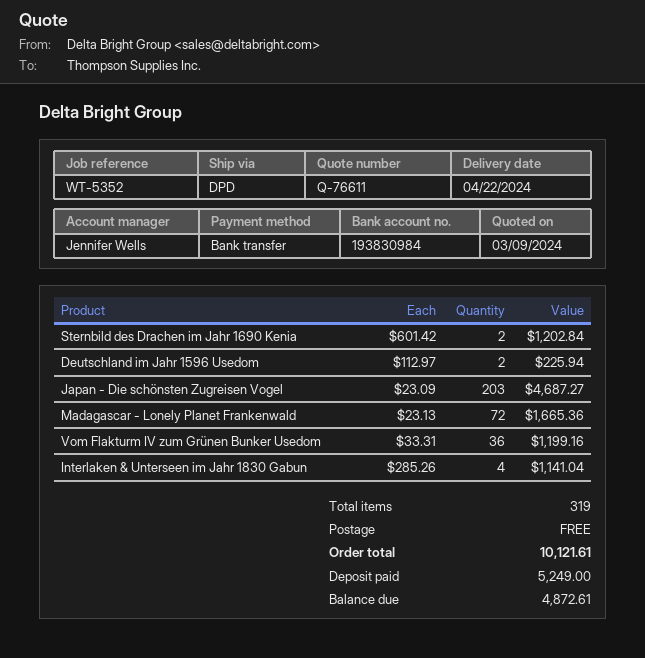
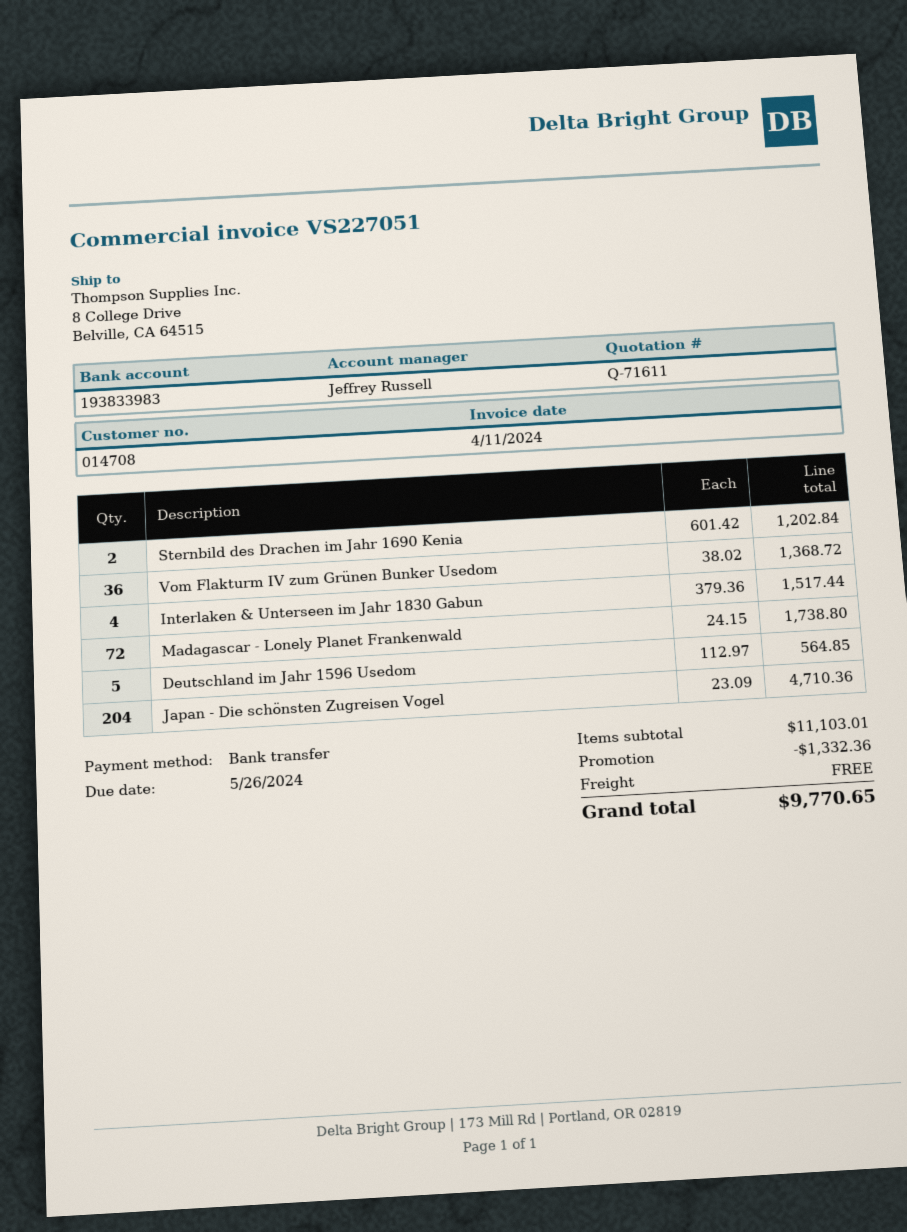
quote number: Q-76611 -> Q-71611
sales rep: Jennifer Wells -> Jeffrey Russell
bank account: 193830984 -> 193833983
Deutschland im Jahr 1596 Usedom: 2 x 112.97 = 225.94 -> 5 x 112.97 = 564.85
Japan - Die schönsten Zugreisen Vogel: 203 x 23.09 = 4687.27 -> 204 x 23.09 = 4710.36
Madagascar - Lonely Planet Frankenwald: 72 x 23.13 = 1665.36 -> 72 x 24.15 = 1738.80
Vom Flakturm IV zum Grünen Bunker Usedom: 36 x 33.31 = 1199.16 -> 36 x 38.02 = 1368.72
Interlaken & Unterseen im Jahr 1830 Gabun: 4 x 285.26 = 1141.04 -> 4 x 379.36 = 1517.44
discount: none -> 1332.36
total: 10121.61 -> 9770.65

